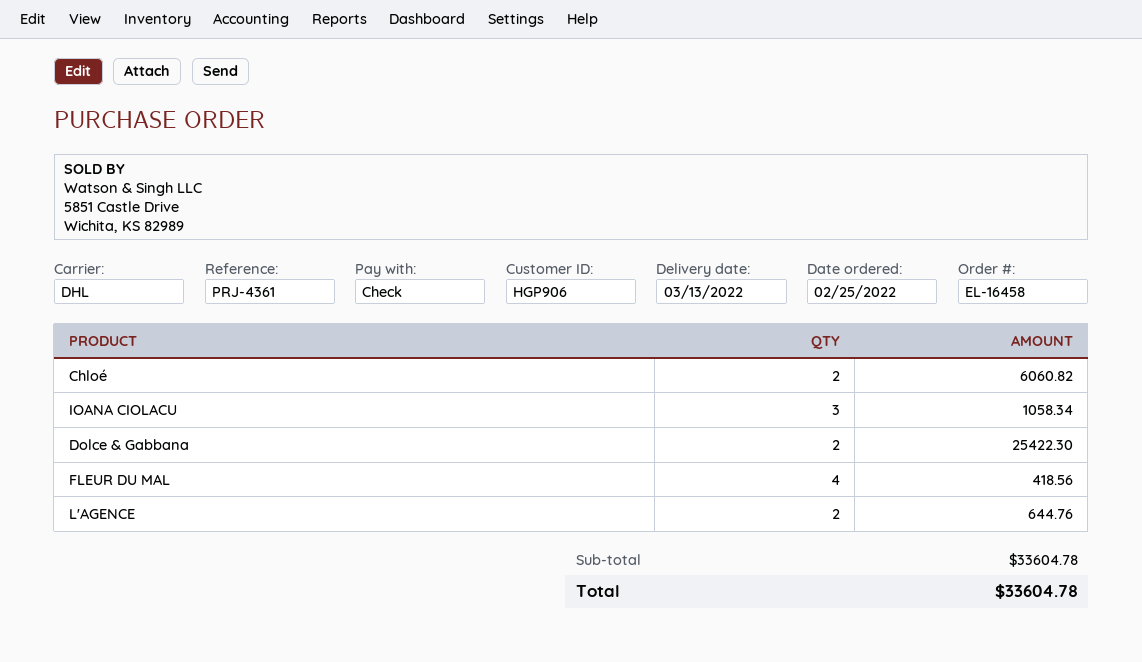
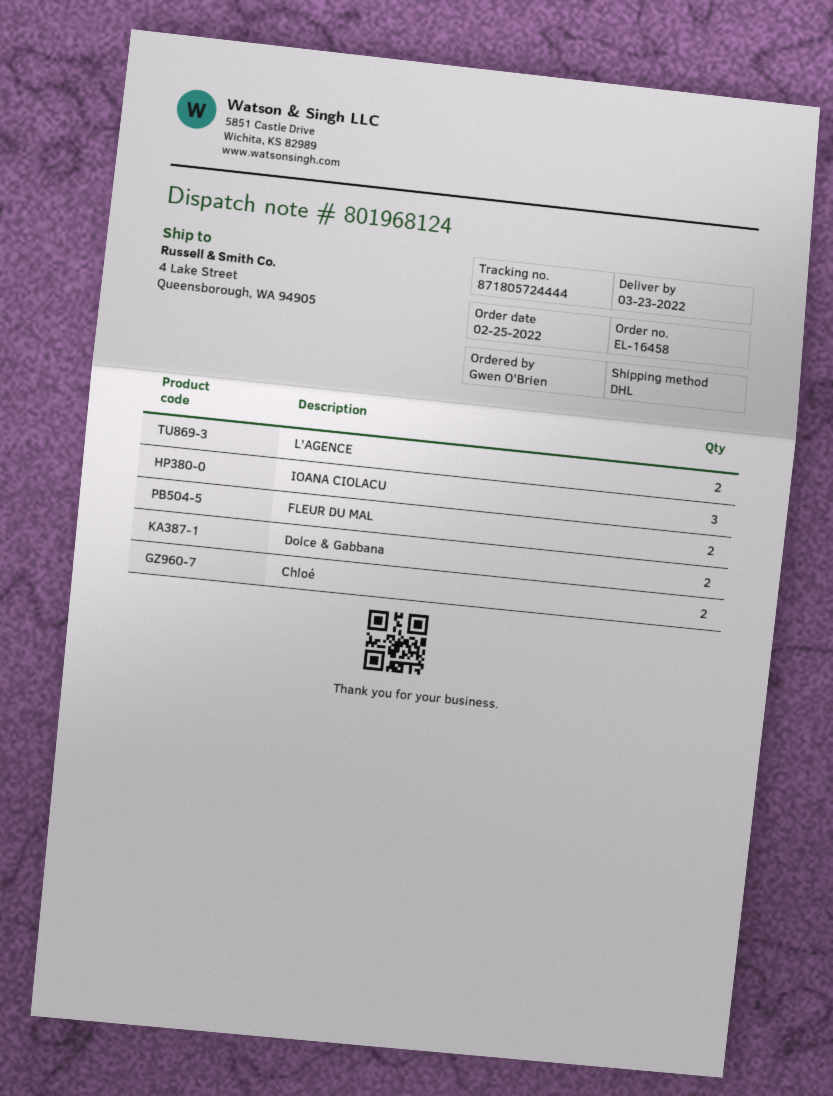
delivery date: 2022-03-13 -> 2022-03-23
FLEUR DU MAL: 4 -> 2

